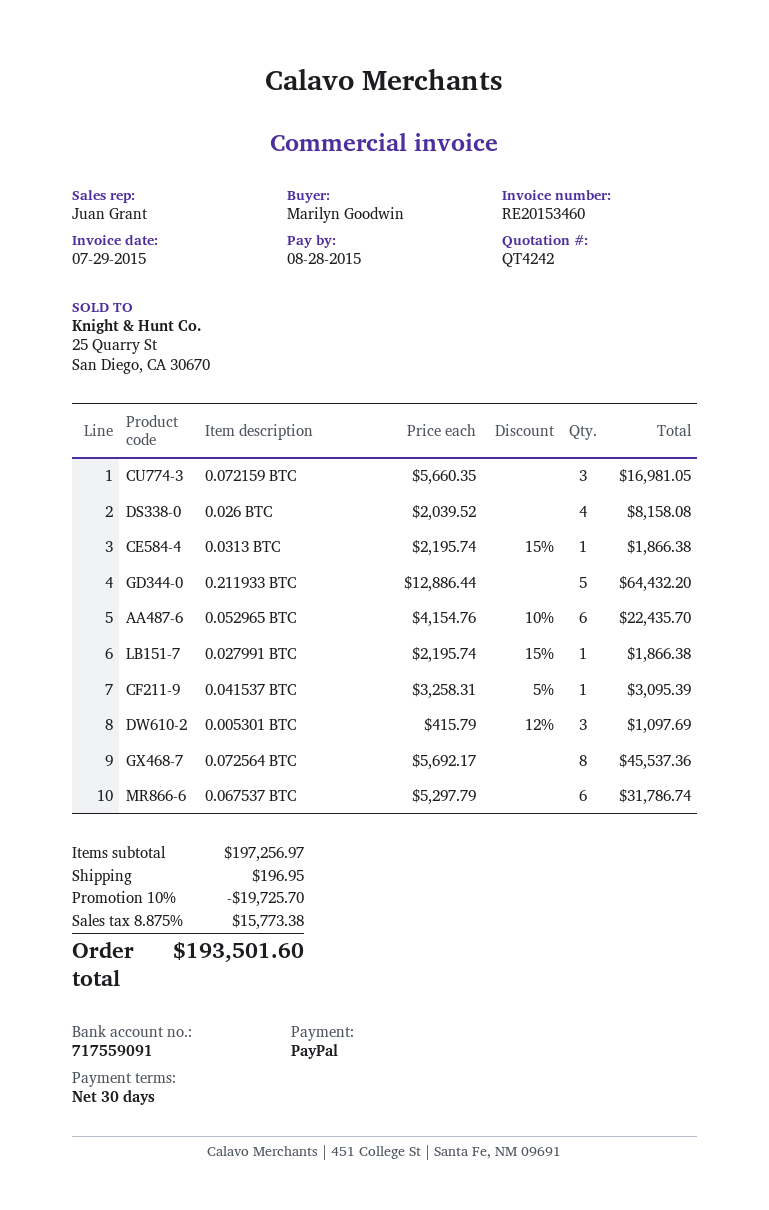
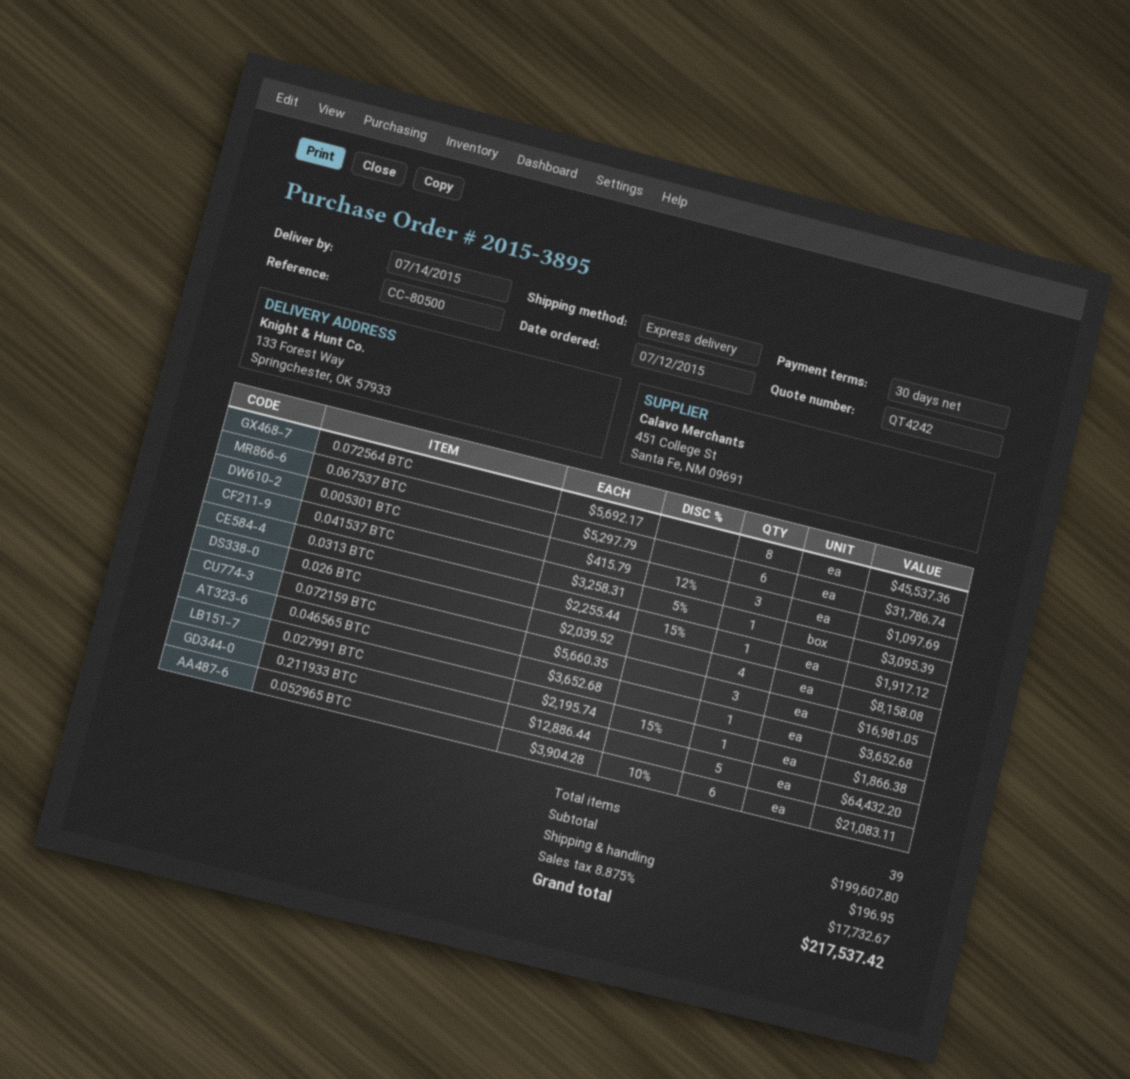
0.0313 BTC: 1 x 2195.74 - 15% = 1866.38 -> 1 x 2255.44 - 15% = 1917.12
0.052965 BTC: 6 x 4154.76 - 10% = 22435.70 -> 6 x 3904.28 - 10% = 21083.11
0.046565 BTC: none -> 1 x 3652.68 = 3652.68
subtotal: 197256.97 -> 199607.80
discount: 10% = 19725.70 -> none
tax: 8.875% = 15773.38 -> 8.875% = 17732.67
total: 193501.60 -> 217537.42

